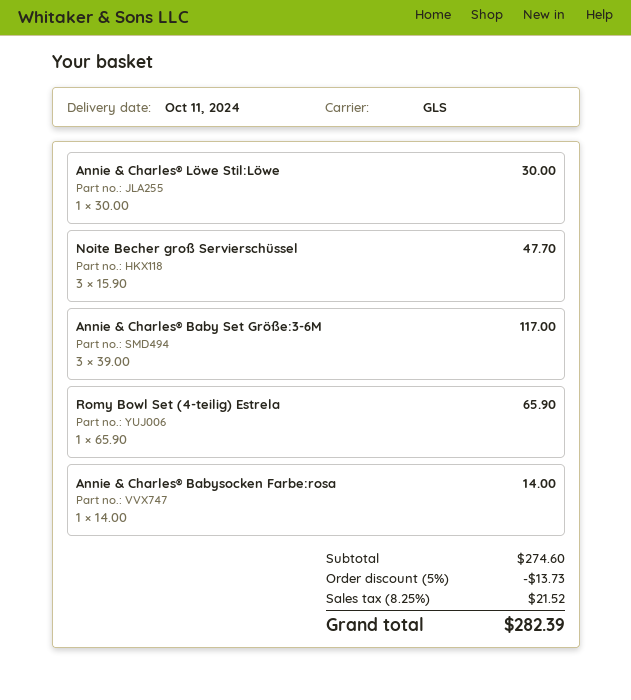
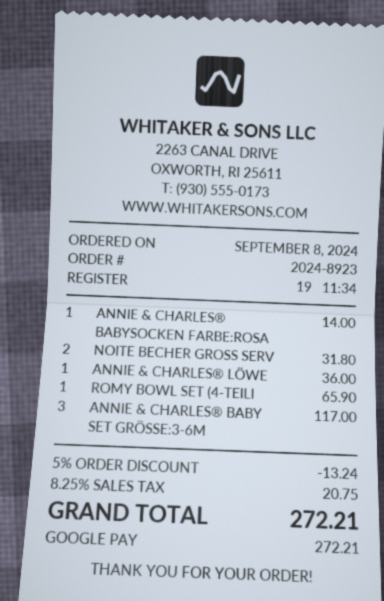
Annie & Charles® Löwe Stil:Löwe: 1 for 30.00 -> 1 for 36.00
Noite Becher groß Servierschüssel: 3 for 47.70 -> 2 for 31.80
discount: 5% = 13.73 -> 5% = 13.24
tax: 8.25% = 21.52 -> 8.25% = 20.75
total: 282.39 -> 272.21

